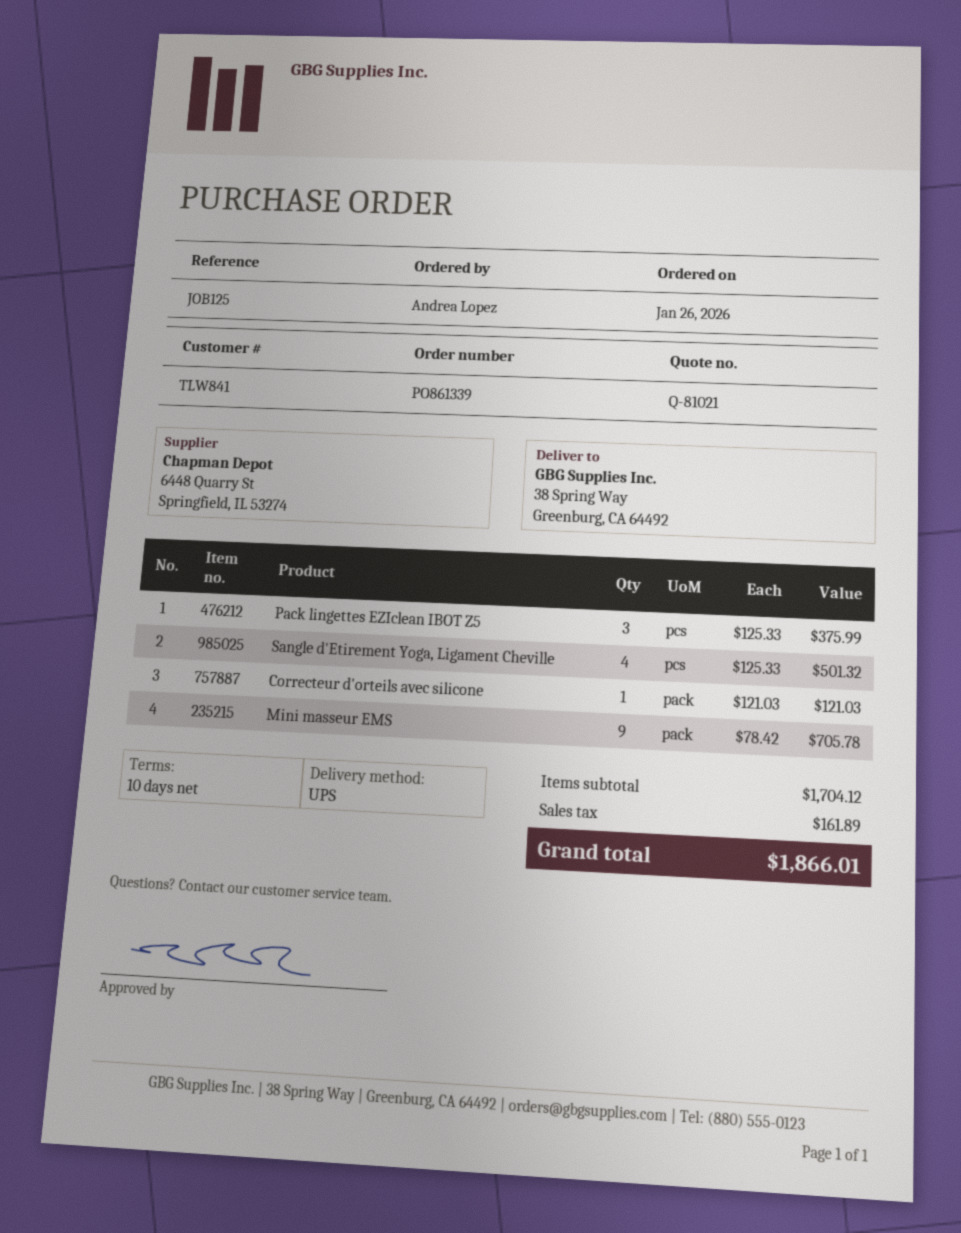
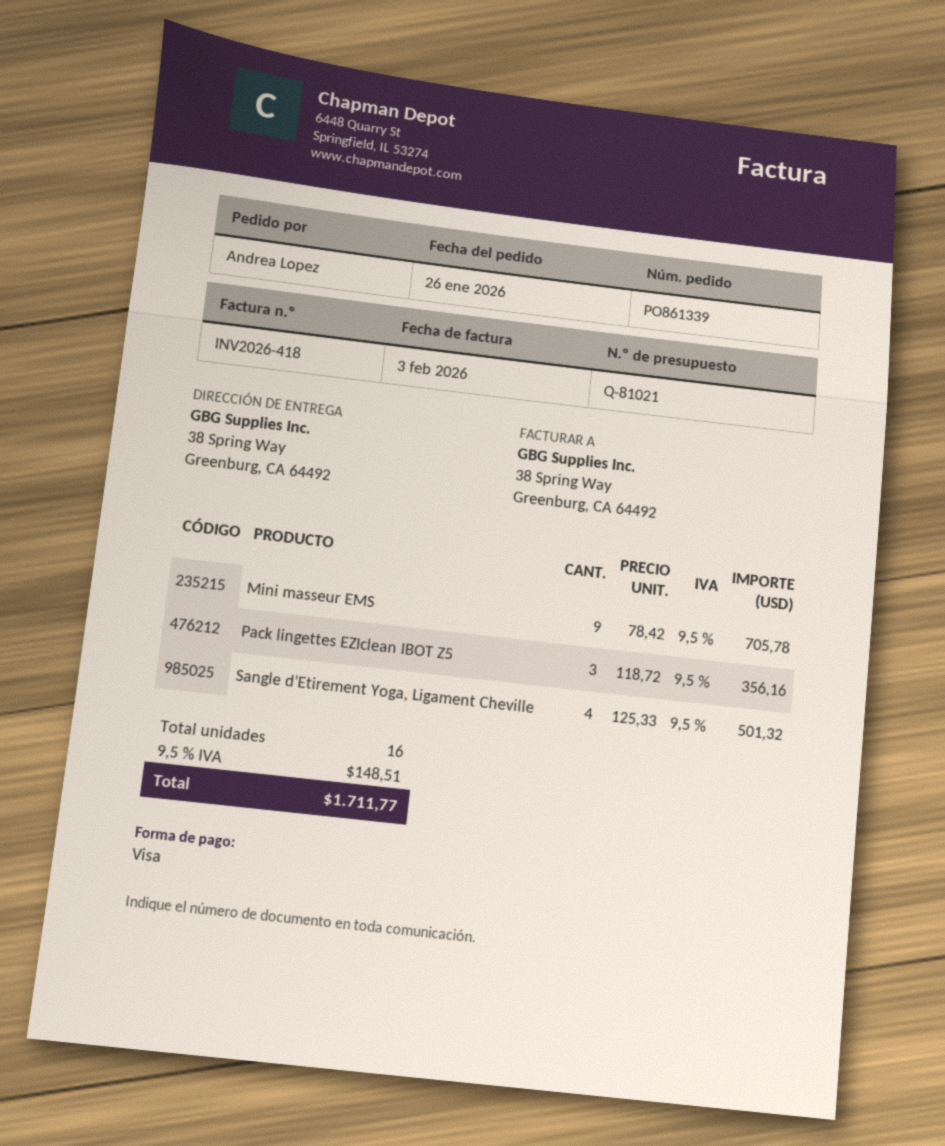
Pack lingettes EZIclean IBOT Z5: 3 x 125.33 = 375.99 -> 3 x 118.72 = 356.16
Correcteur d'orteils avec silicone: 1 x 121.03 = 121.03 -> none
tax: 161.89 -> 148.51
total: 1866.01 -> 1711.77

